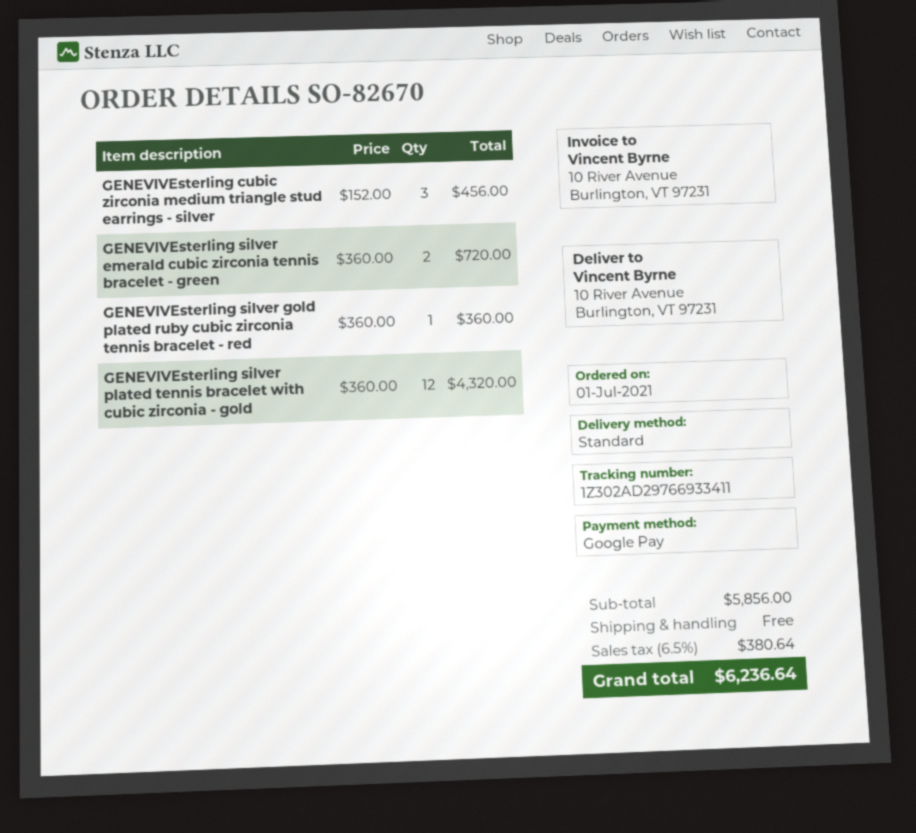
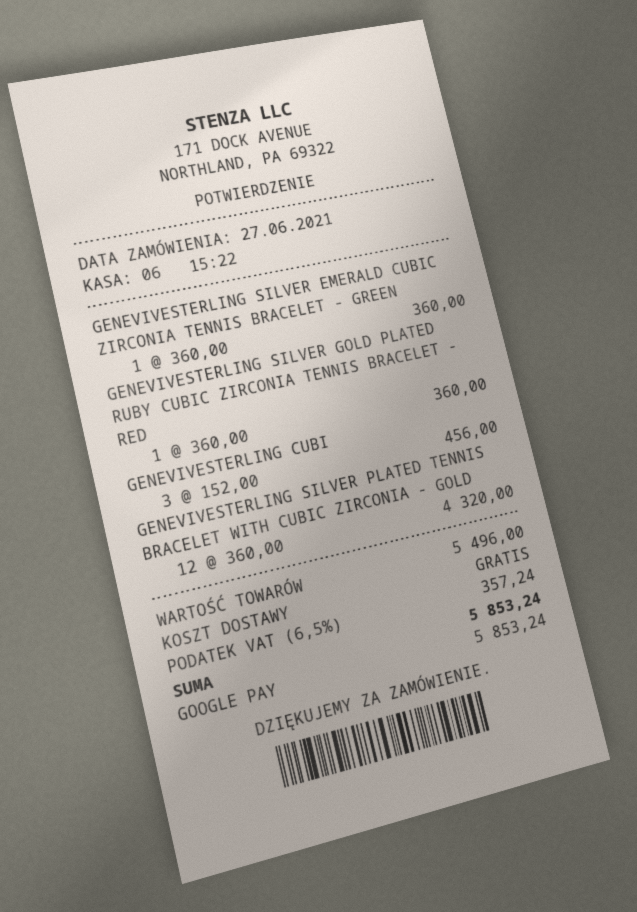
order date: 2021-07-01 -> 2021-06-27
GENEVIVEsterling silver emerald cubic zirconia tennis bracelet - green: 2 x 360.00 = 720.00 -> 1 x 360.00 = 360.00
subtotal: 5856.00 -> 5496.00
tax: 6.5% = 380.64 -> 6.5% = 357.24
total: 6236.64 -> 5853.24

